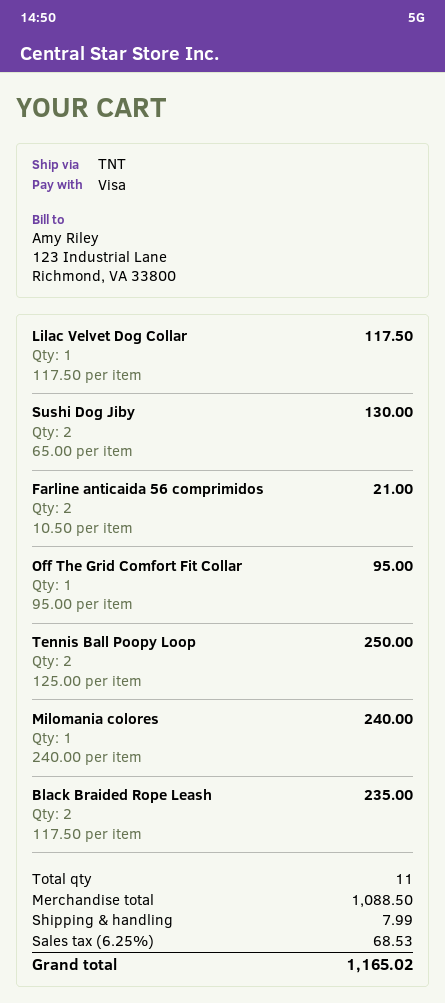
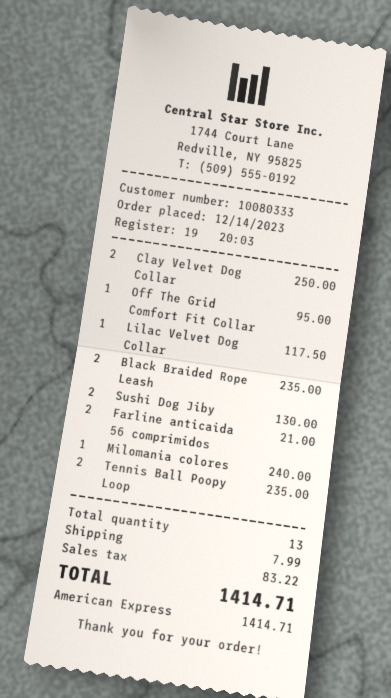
payment method: Visa -> American Express
Tennis Ball Poopy Loop: 2 for 250.00 -> 2 for 235.00
Clay Velvet Dog Collar: none -> 2 for 250.00
total quantity: 11 -> 13
tax: 68.53 -> 83.22
total: 1165.02 -> 1414.71

